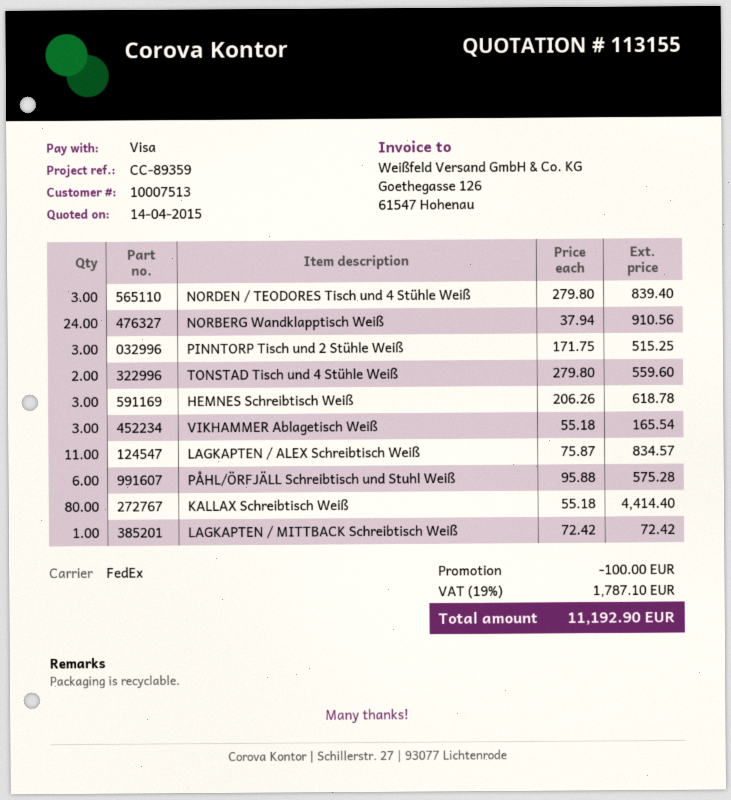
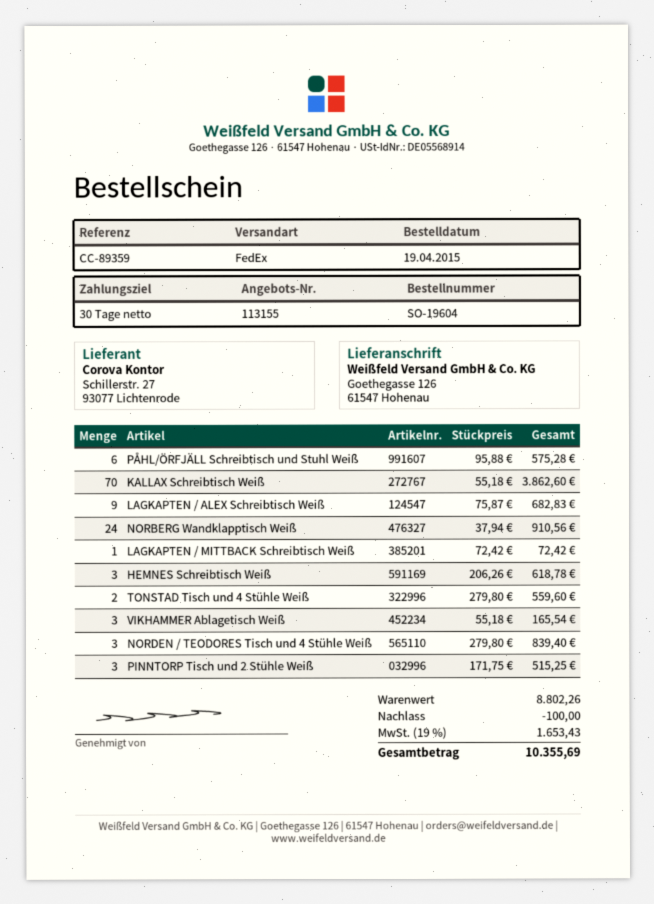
LAGKAPTEN / ALEX Schreibtisch Weiß: 11 x 75.87 = 834.57 -> 9 x 75.87 = 682.83
KALLAX Schreibtisch Weiß: 80 x 55.18 = 4414.40 -> 70 x 55.18 = 3862.60
tax: 19% = 1787.10 -> 19% = 1653.43
total: 11192.90 -> 10355.69

